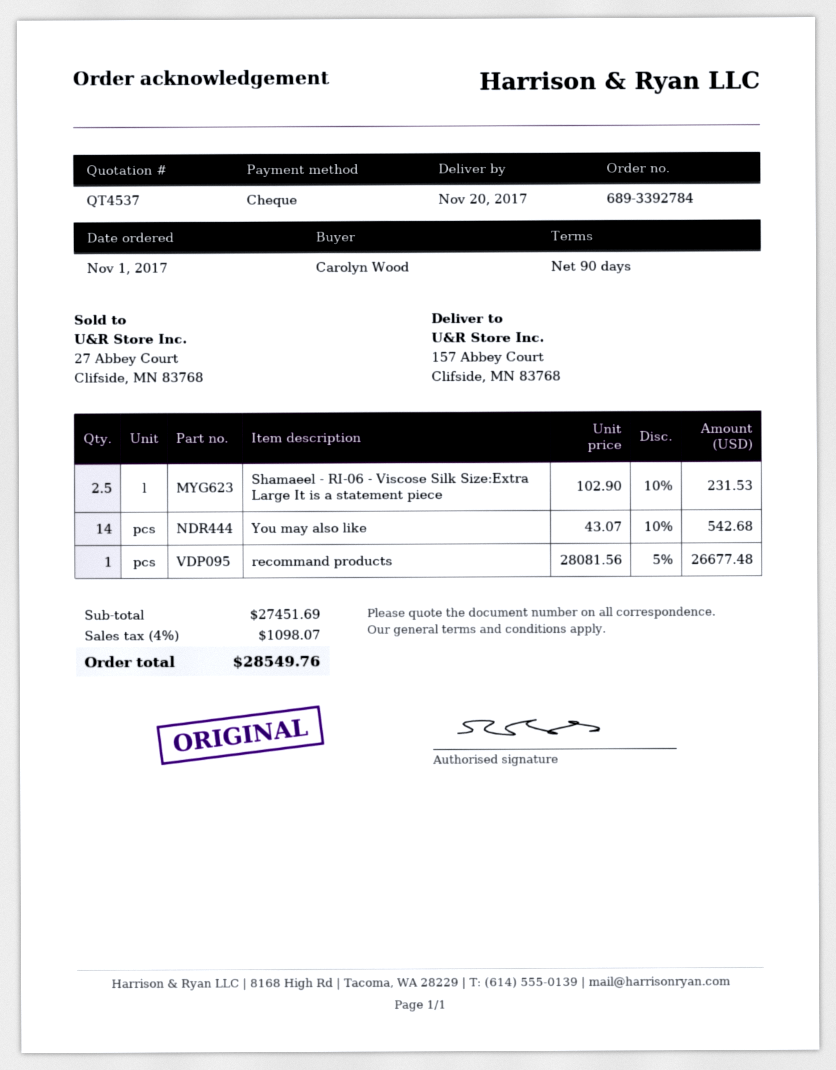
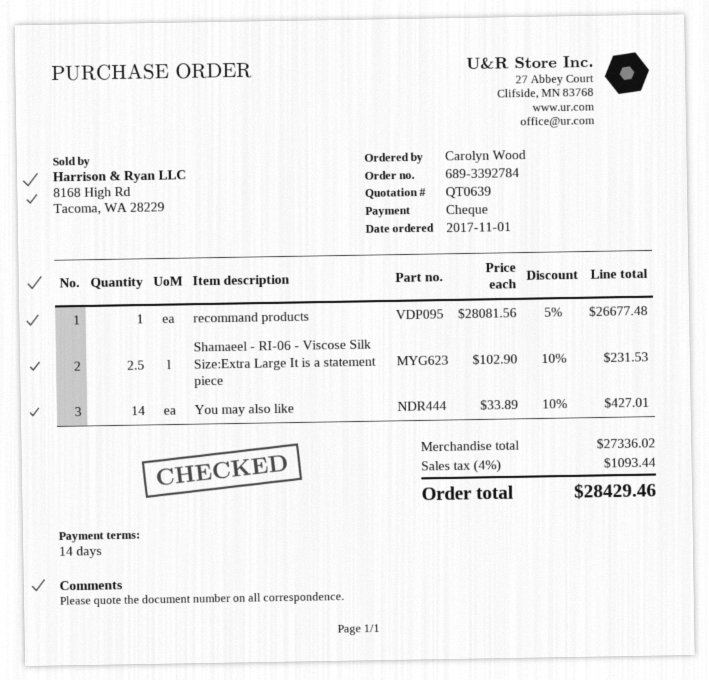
quote number: QT4537 -> QT0639
payment terms: 90 days -> 14 days
You may also like: 14 x 43.07 - 10% = 542.68 -> 14 x 33.89 - 10% = 427.01
subtotal: 27451.69 -> 27336.02
tax: 4% = 1098.07 -> 4% = 1093.44
total: 28549.76 -> 28429.46

